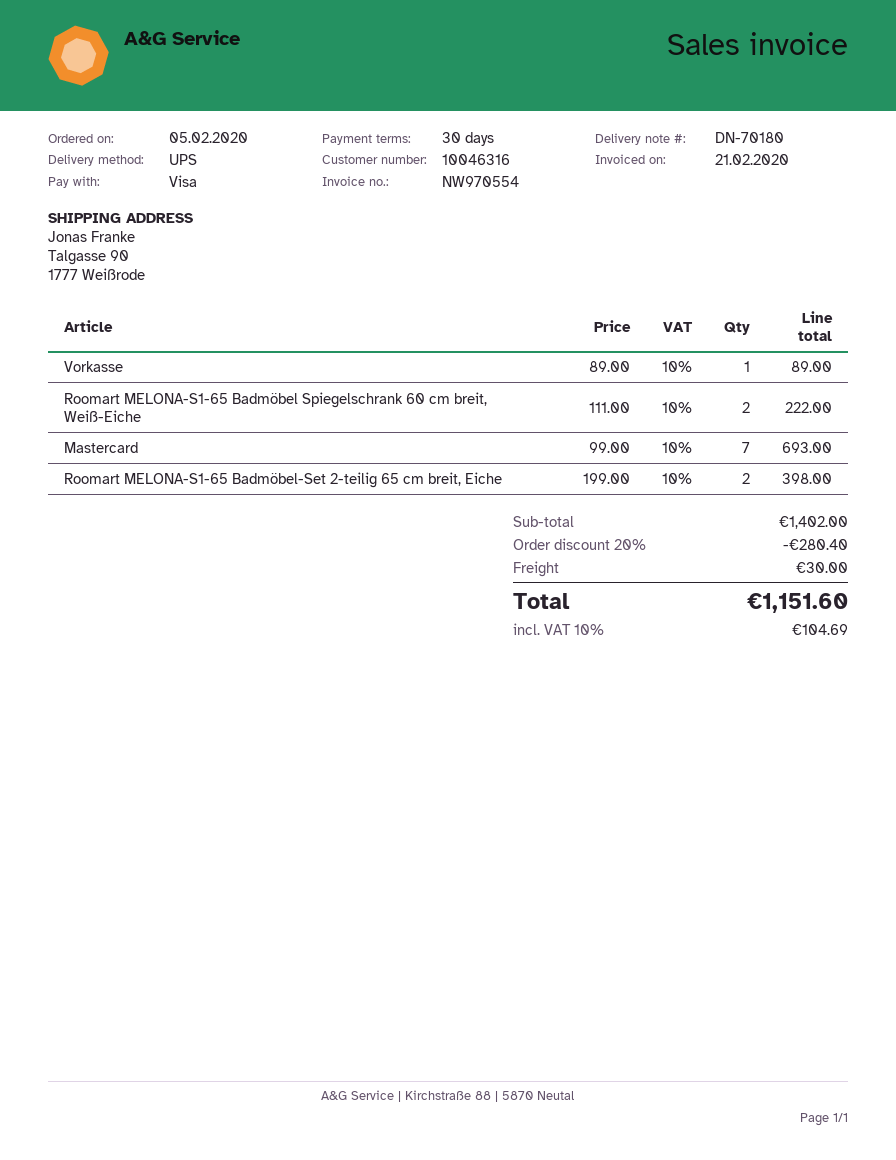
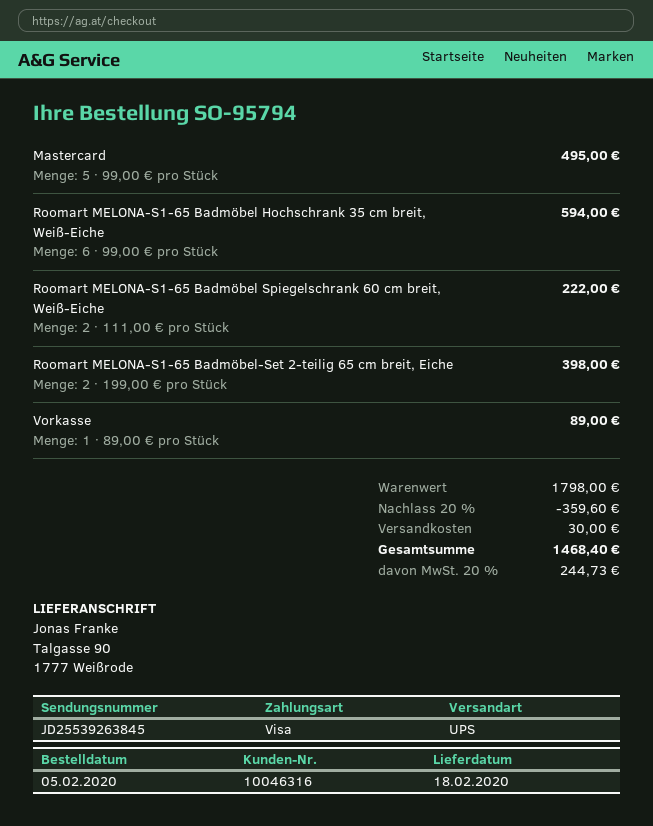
Mastercard: 7 x 99.00 = 693.00 -> 5 x 99.00 = 495.00
Roomart MELONA-S1-65 Badmöbel Hochschrank 35 cm breit, Weiß-Eiche: none -> 6 x 99.00 = 594.00
subtotal: 1402.00 -> 1798.00
discount: 20% = 280.40 -> 20% = 359.60
tax: 10% = 104.69 -> 20% = 244.73
total: 1151.60 -> 1468.40

